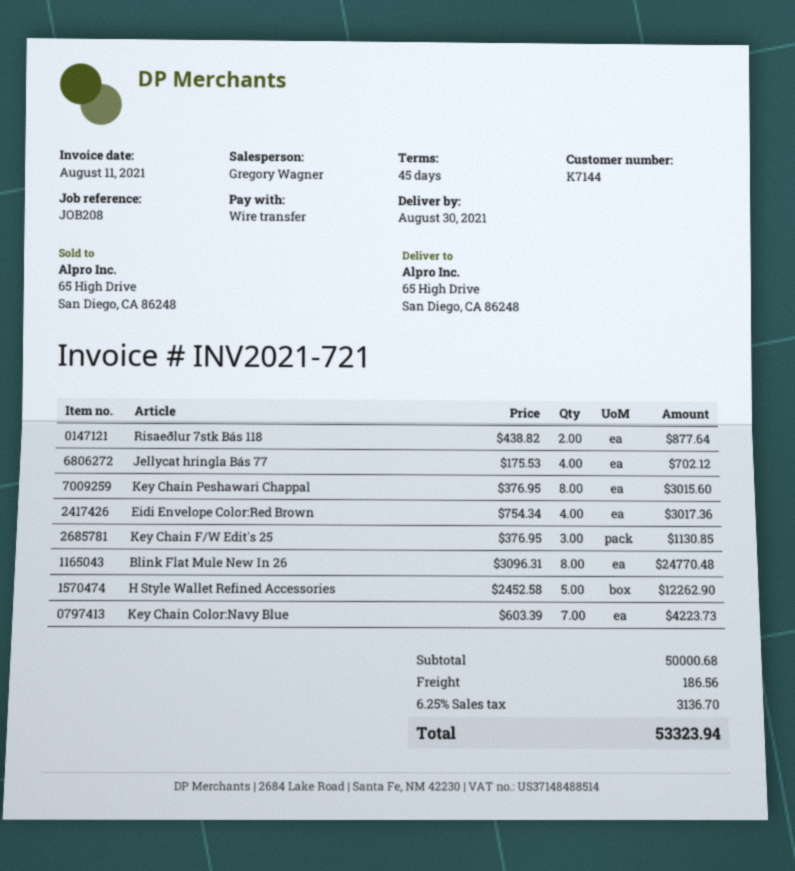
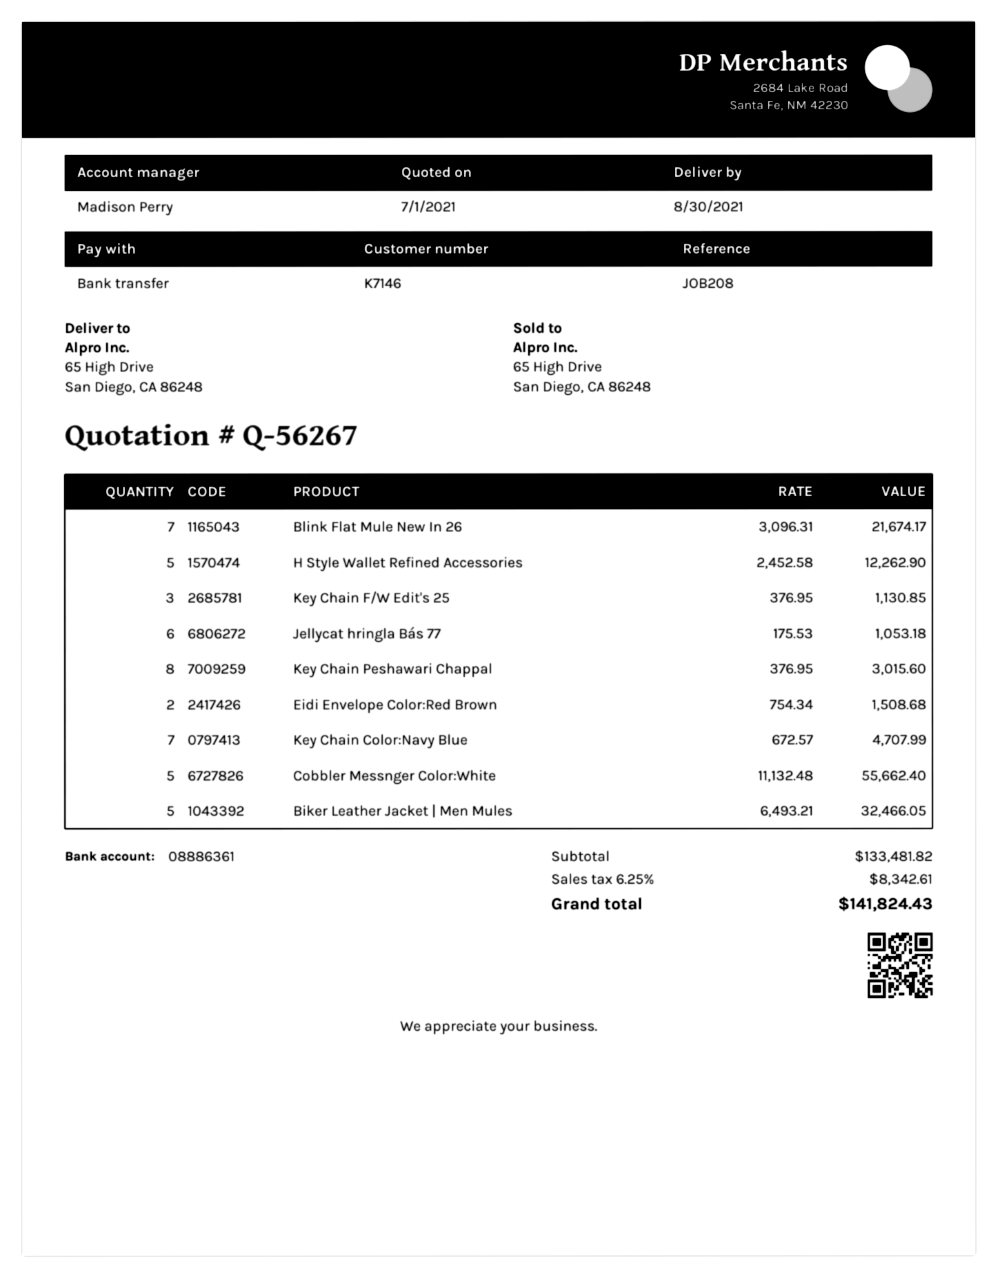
customer number: K7144 -> K7146
sales rep: Gregory Wagner -> Madison Perry
Risaeðlur 7stk Bás 118: 2 x 438.82 = 877.64 -> none
Jellycat hringla Bás 77: 4 x 175.53 = 702.12 -> 6 x 175.53 = 1053.18
Eidi Envelope Color:Red Brown: 4 x 754.34 = 3017.36 -> 2 x 754.34 = 1508.68
Blink Flat Mule New In 26: 8 x 3096.31 = 24770.48 -> 7 x 3096.31 = 21674.17
Key Chain Color:Navy Blue: 7 x 603.39 = 4223.73 -> 7 x 672.57 = 4707.99
Cobbler Messnger Color:White: none -> 5 x 11132.48 = 55662.40
Biker Leather Jacket | Men Mules: none -> 5 x 6493.21 = 32466.05
subtotal: 50000.68 -> 133481.82
shipping: 186.56 -> none
tax: 6.25% = 3136.70 -> 6.25% = 8342.61
total: 53323.94 -> 141824.43

